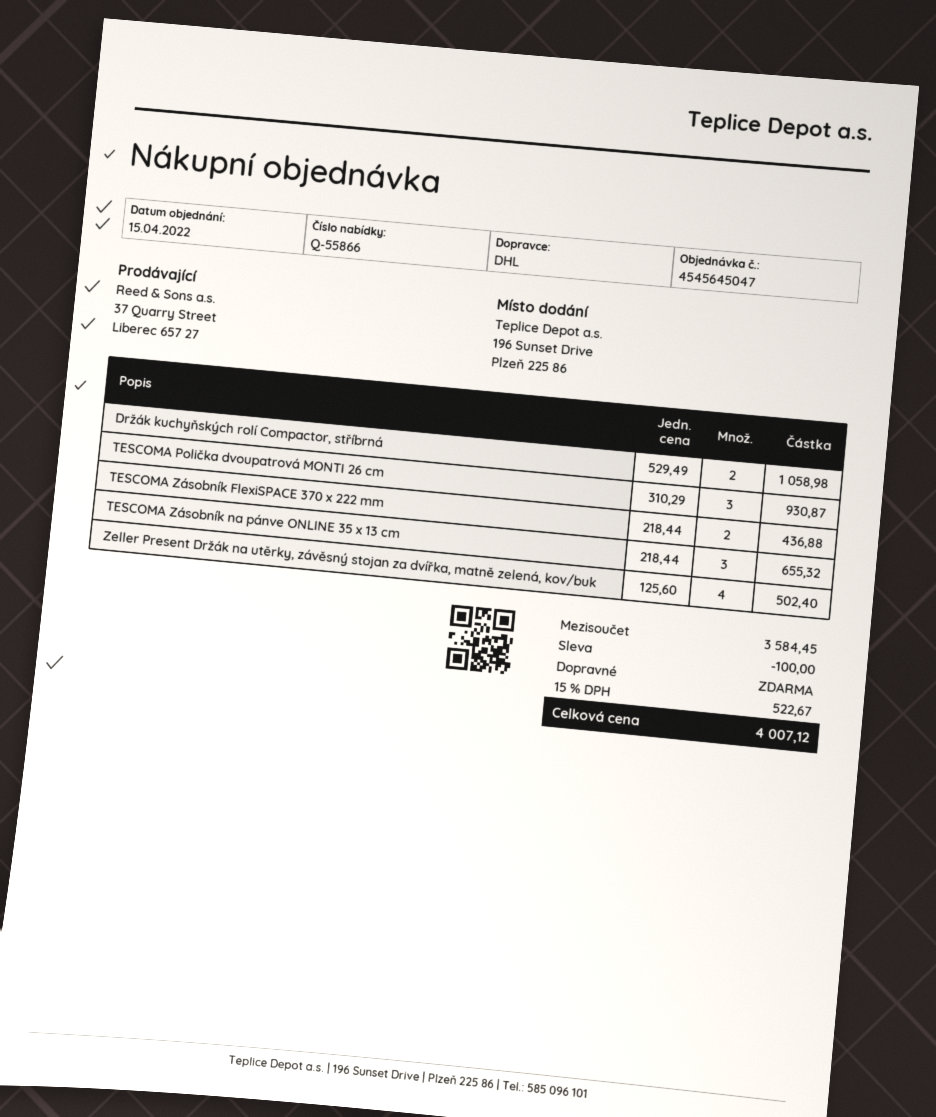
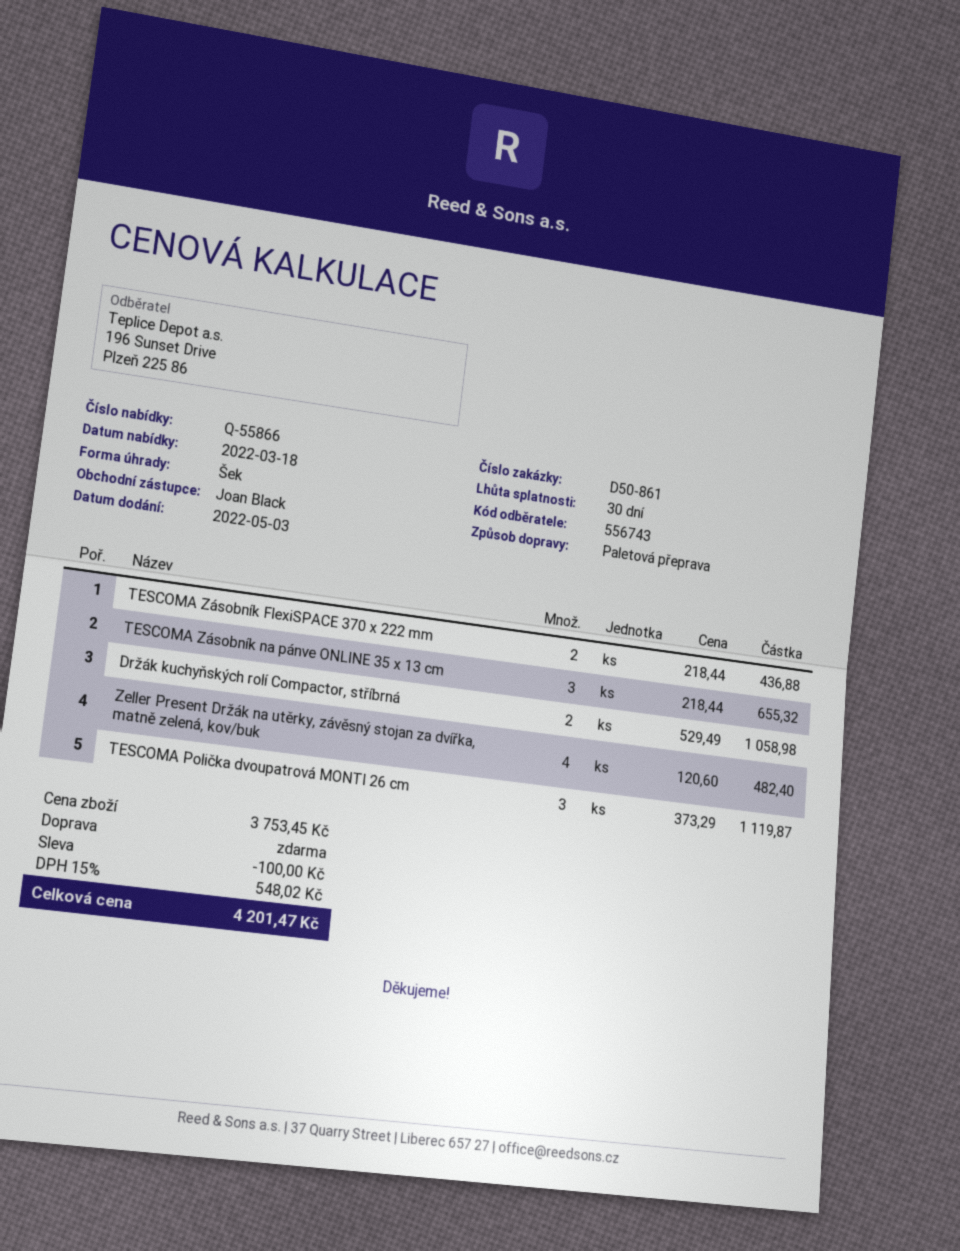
shipping method: DHL -> pallet freight
TESCOMA Polička dvoupatrová MONTI 26 cm: 3 x 310.29 = 930.87 -> 3 x 373.29 = 1119.87
Zeller Present Držák na utěrky, závěsný stojan za dvířka, matně zelená, kov/buk: 4 x 125.60 = 502.40 -> 4 x 120.60 = 482.40
subtotal: 3584.45 -> 3753.45
tax: 15% = 522.67 -> 15% = 548.02
total: 4007.12 -> 4201.47

